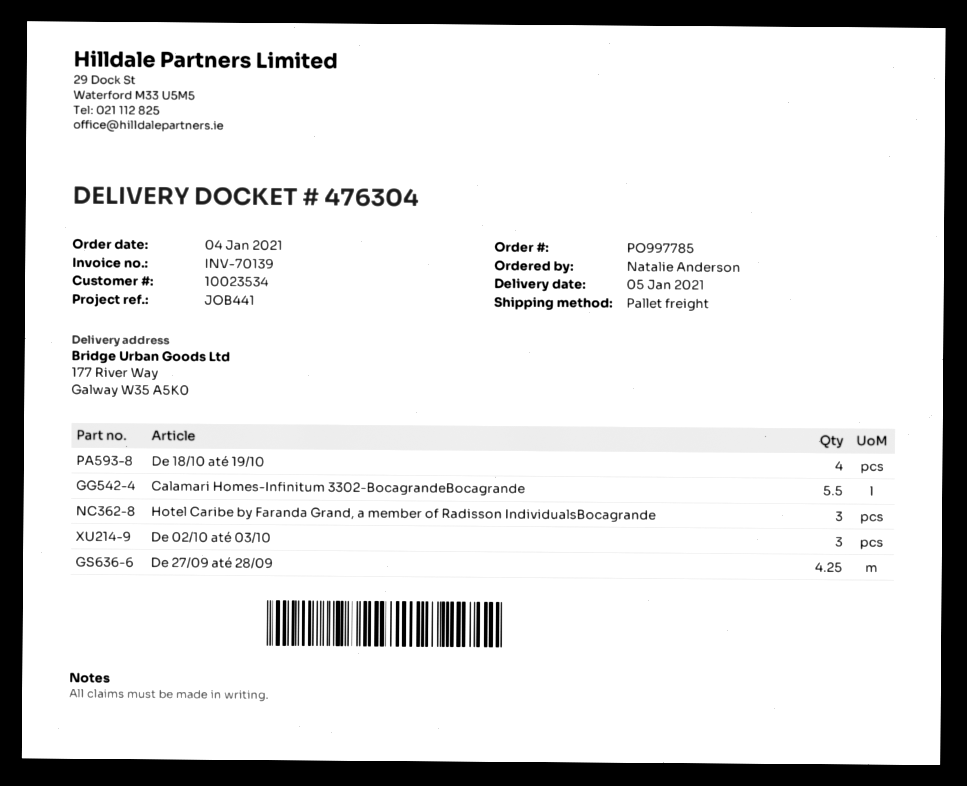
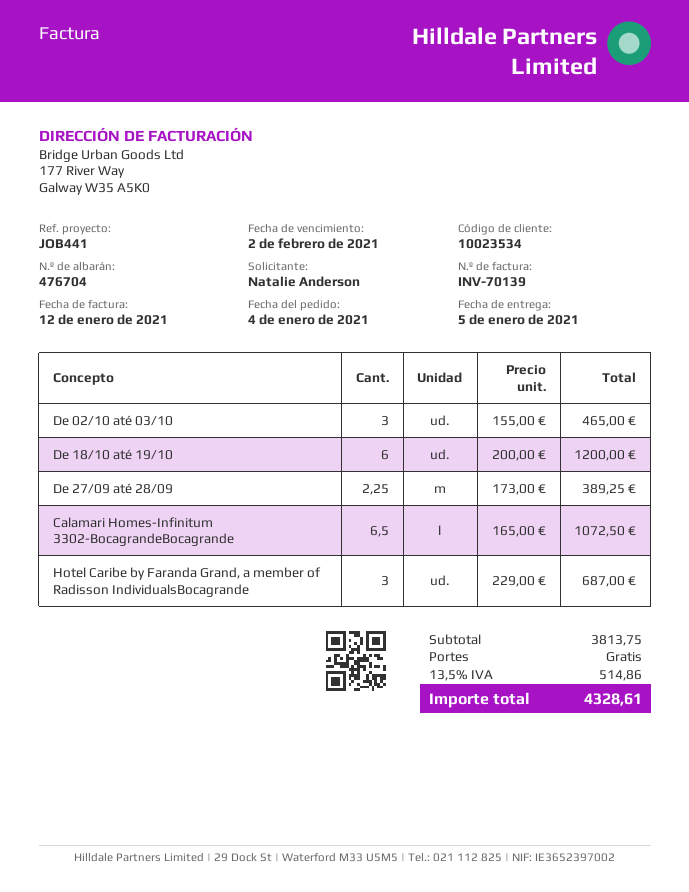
delivery note number: 476304 -> 476704
De 18/10 até 19/10: 4 -> 6
Calamari Homes-Infinitum 3302-BocagrandeBocagrande: 5.5 -> 6.5
De 27/09 até 28/09: 4.25 -> 2.25

